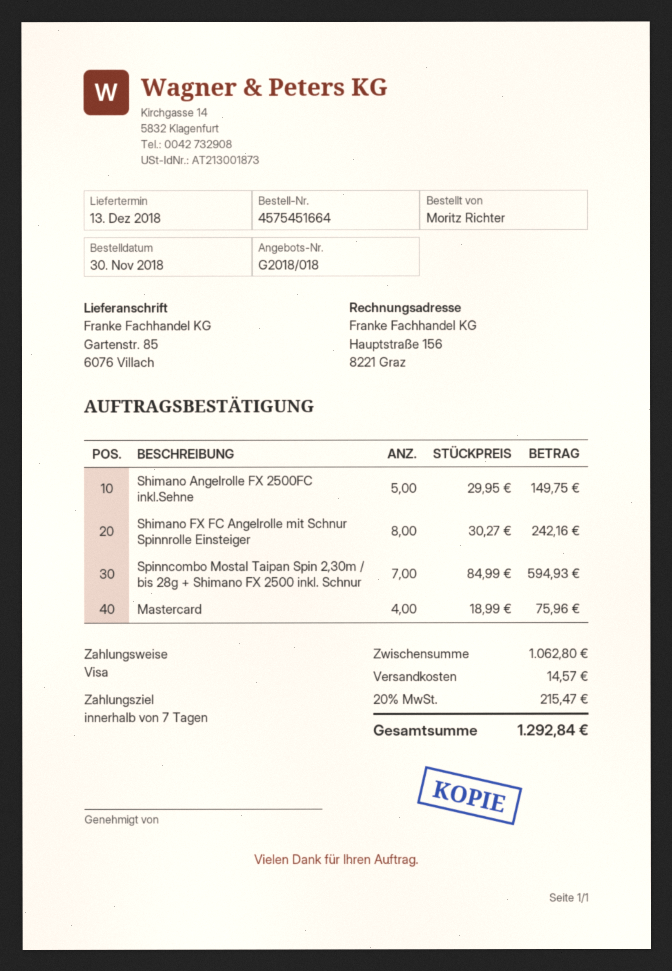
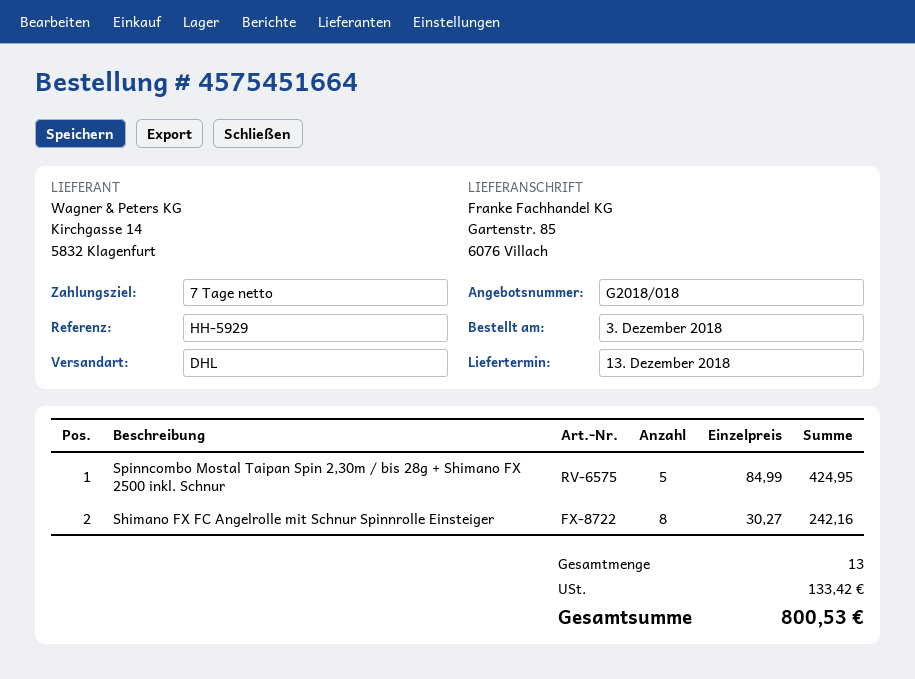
order date: 2018-11-30 -> 2018-12-03
Shimano Angelrolle FX 2500FC inkl.Sehne: 5 x 29.95 = 149.75 -> none
Spinncombo Mostal Taipan Spin 2,30m / bis 28g + Shimano FX 2500 inkl. Schnur: 7 x 84.99 = 594.93 -> 5 x 84.99 = 424.95
Mastercard: 4 x 18.99 = 75.96 -> none
shipping: 14.57 -> none
tax: 215.47 -> 133.42
total: 1292.84 -> 800.53

